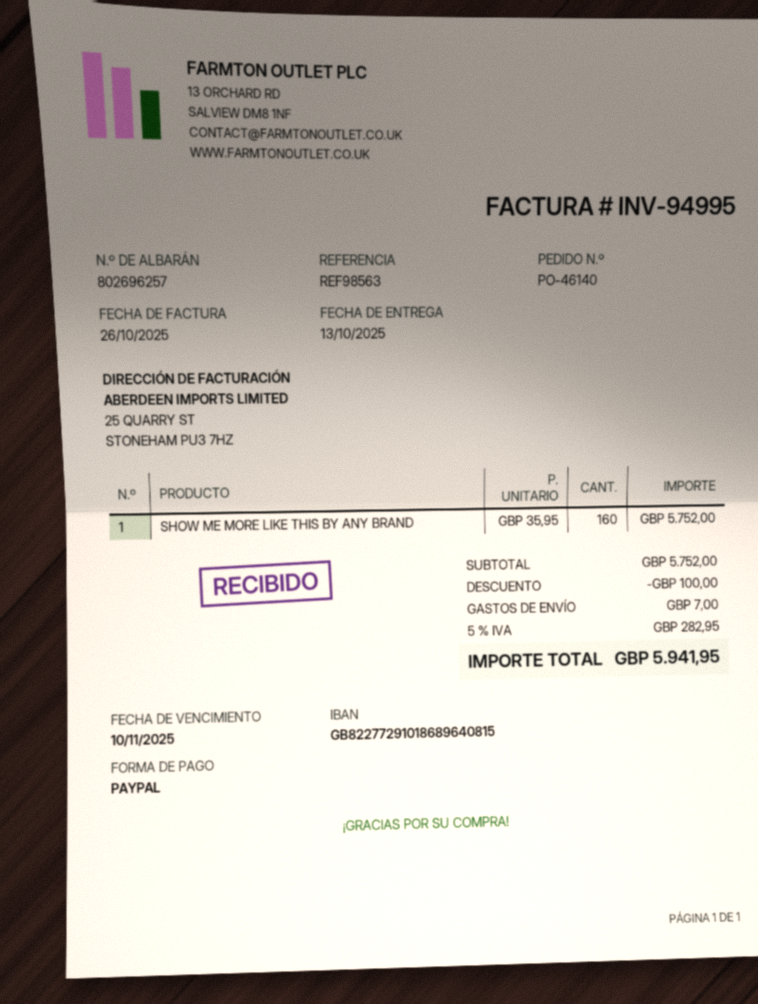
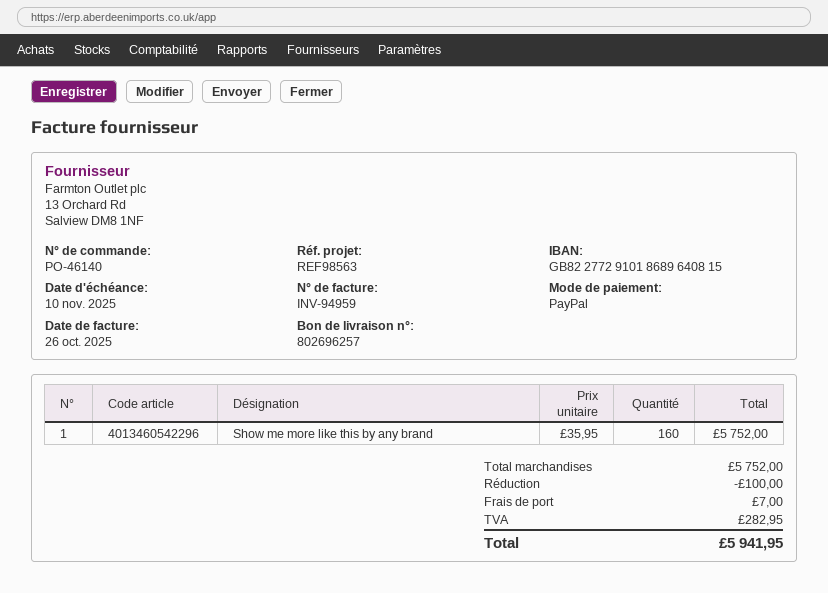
invoice number: INV-94995 -> INV-94959

